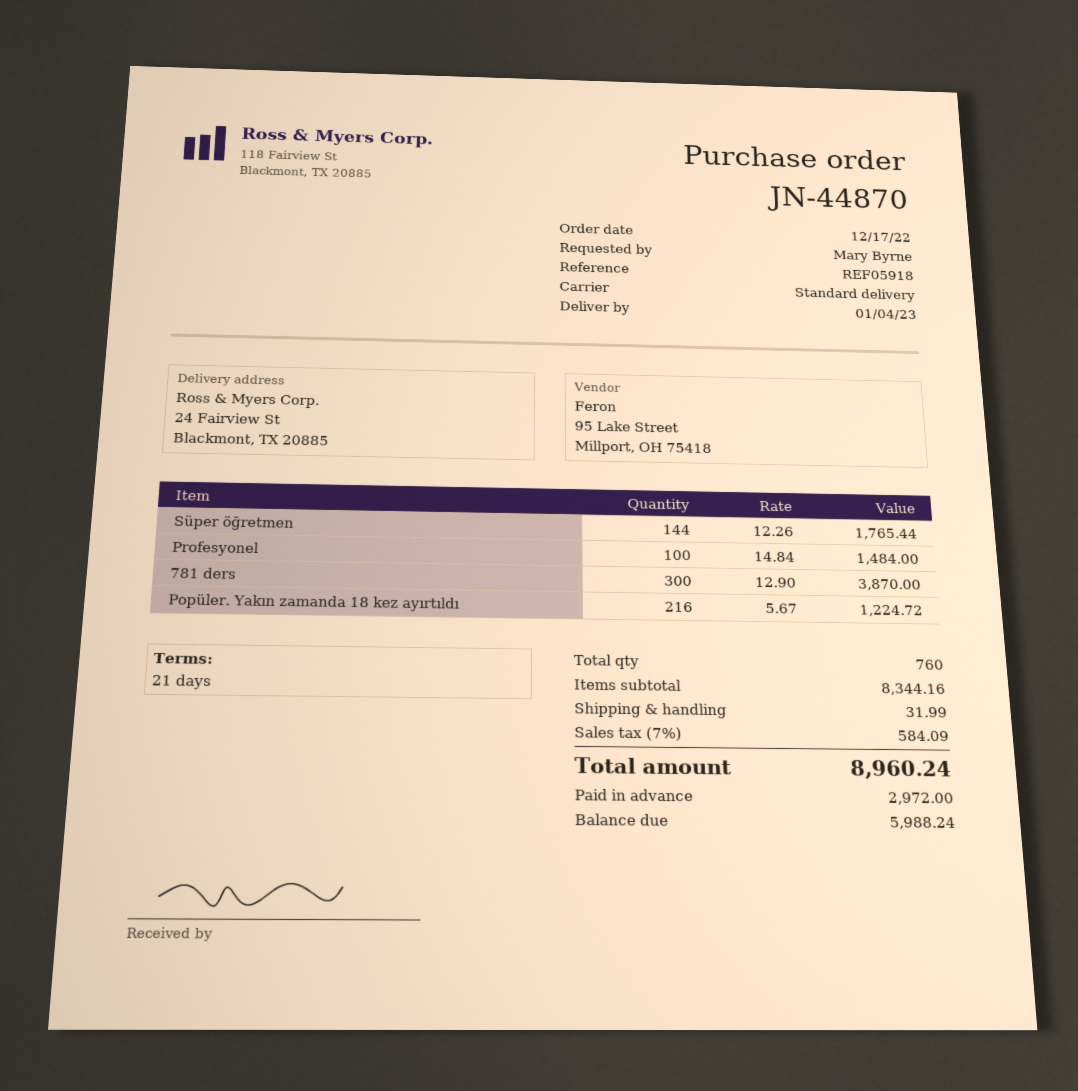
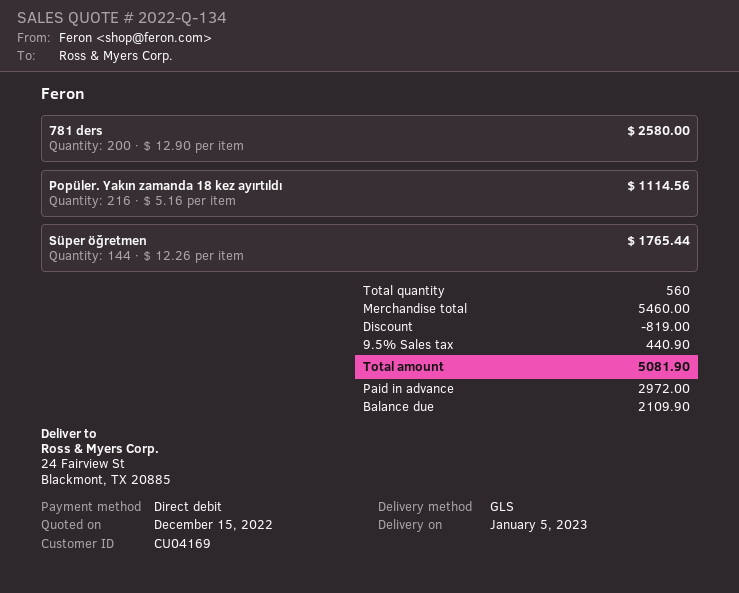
delivery date: 2023-01-04 -> 2023-01-05
shipping method: standard -> GLS
Profesyonel: 100 x 14.84 = 1484.00 -> none
781 ders: 300 x 12.90 = 3870.00 -> 200 x 12.90 = 2580.00
Popüler. Yakın zamanda 18 kez ayırtıldı: 216 x 5.67 = 1224.72 -> 216 x 5.16 = 1114.56
total quantity: 760 -> 560
subtotal: 8344.16 -> 5460.00
discount: none -> 819.00
shipping: 31.99 -> none
tax: 7% = 584.09 -> 9.5% = 440.90
total: 8960.24 -> 5081.90
balance: 5988.24 -> 2109.90

